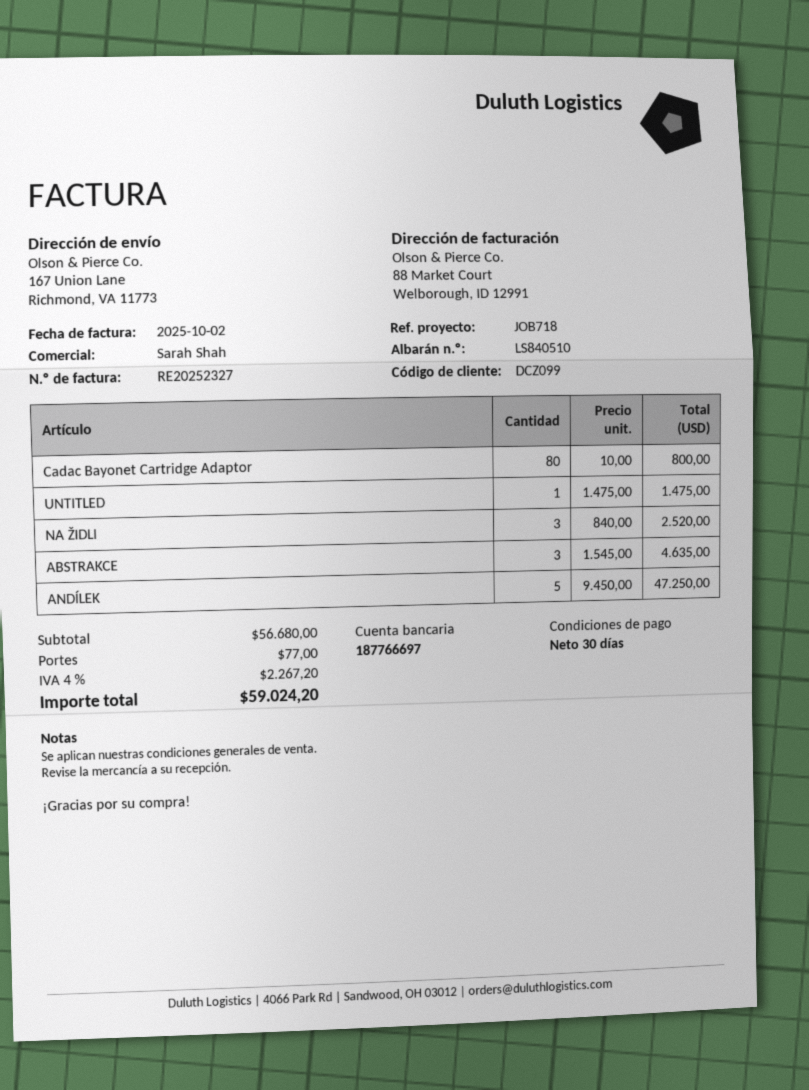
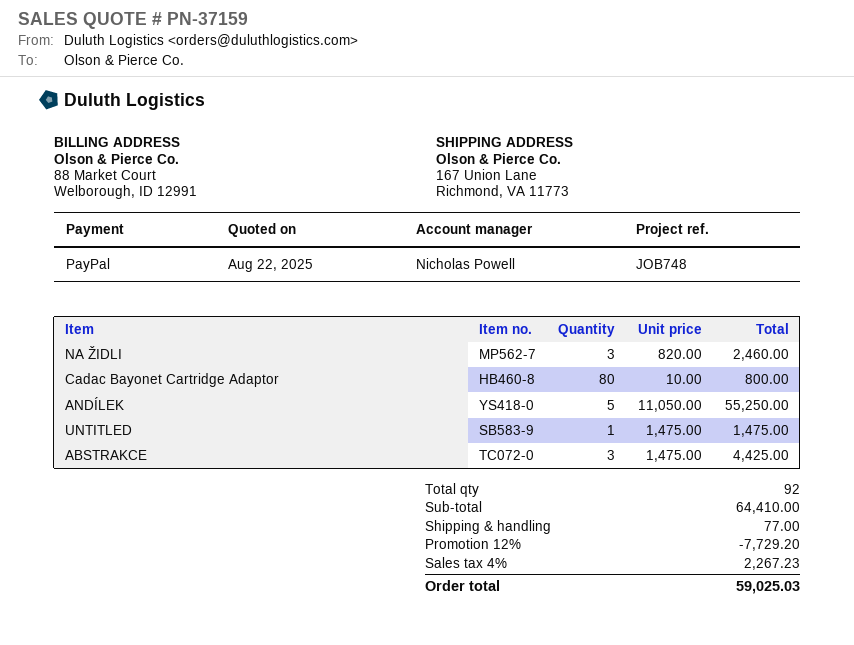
reference: JOB718 -> JOB748
sales rep: Sarah Shah -> Nicholas Powell
NA ŽIDLI: 3 x 840.00 = 2520.00 -> 3 x 820.00 = 2460.00
ABSTRAKCE: 3 x 1545.00 = 4635.00 -> 3 x 1475.00 = 4425.00
ANDÍLEK: 5 x 9450.00 = 47250.00 -> 5 x 11050.00 = 55250.00
subtotal: 56680.00 -> 64410.00
discount: none -> 12% = 7729.20
tax: 4% = 2267.20 -> 4% = 2267.23
total: 59024.20 -> 59025.03

